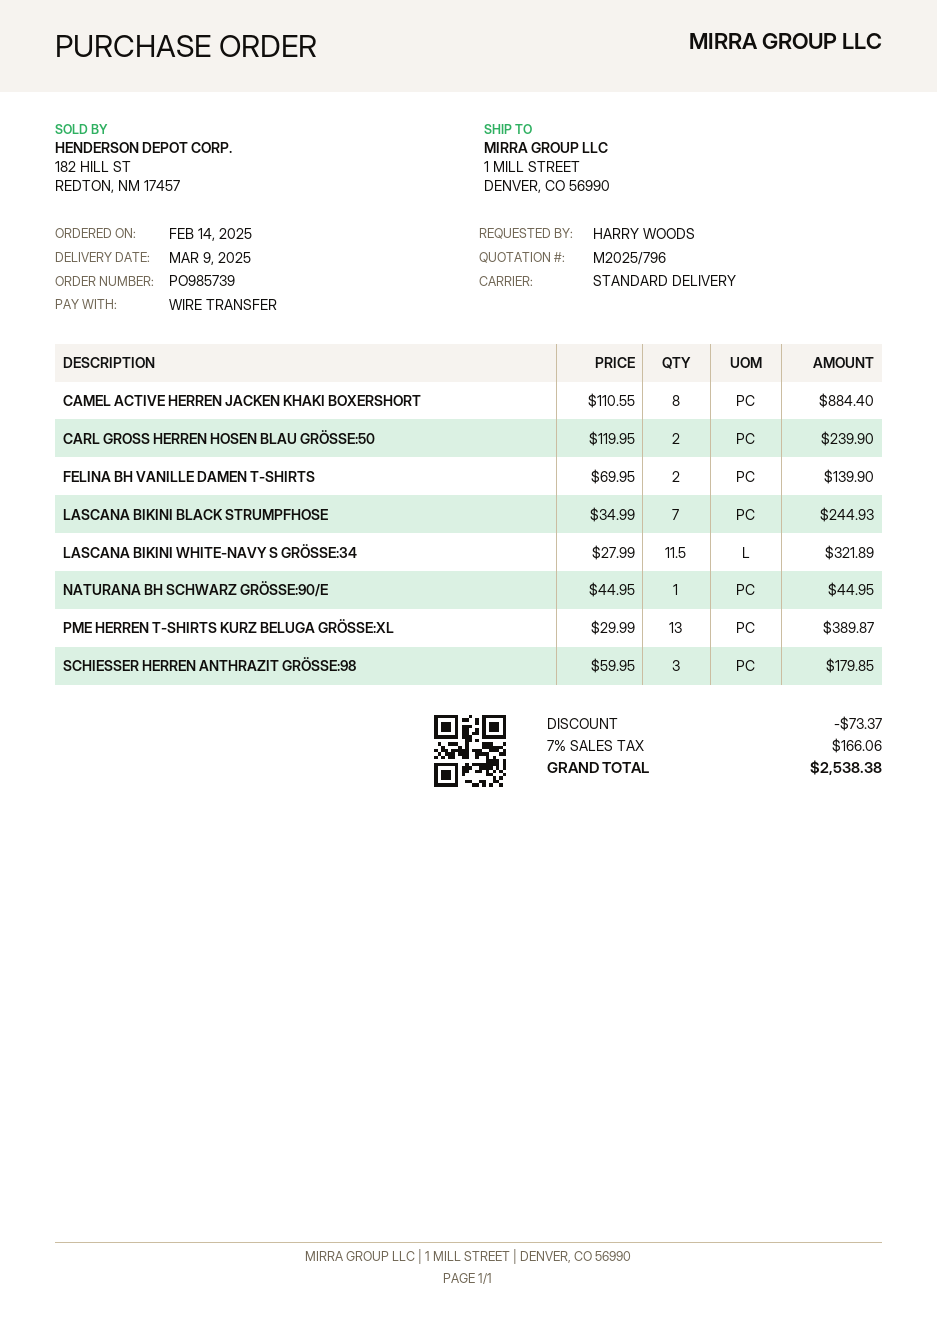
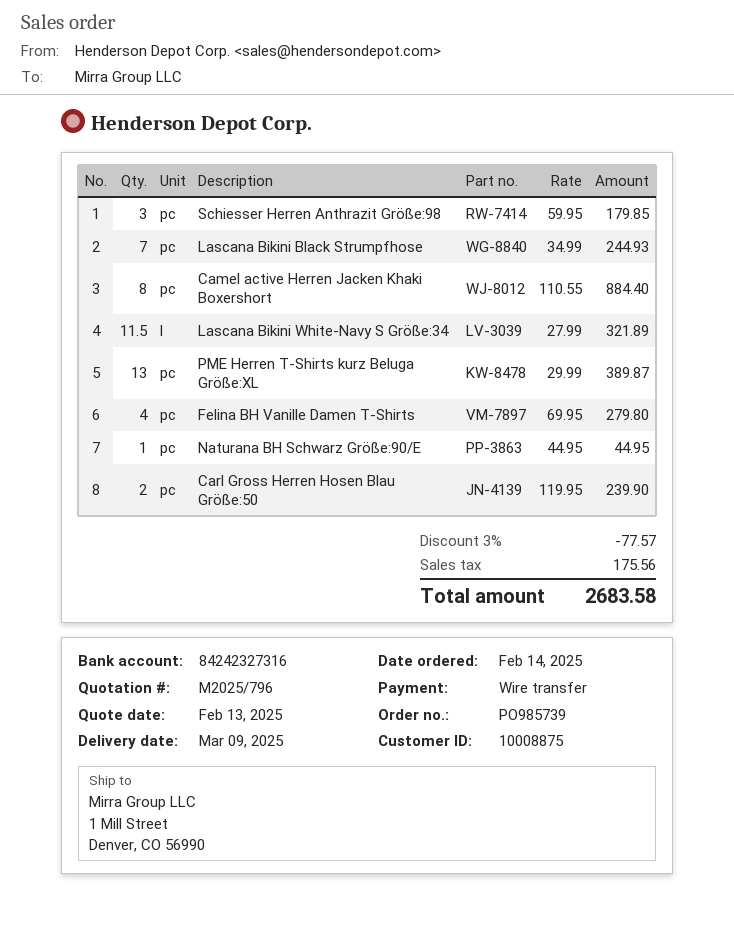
FELINA BH VANILLE DAMEN T-SHIRTS: 2 x 69.95 = 139.90 -> 4 x 69.95 = 279.80
discount: 73.37 -> 77.57
tax: 166.06 -> 175.56
total: 2538.38 -> 2683.58

